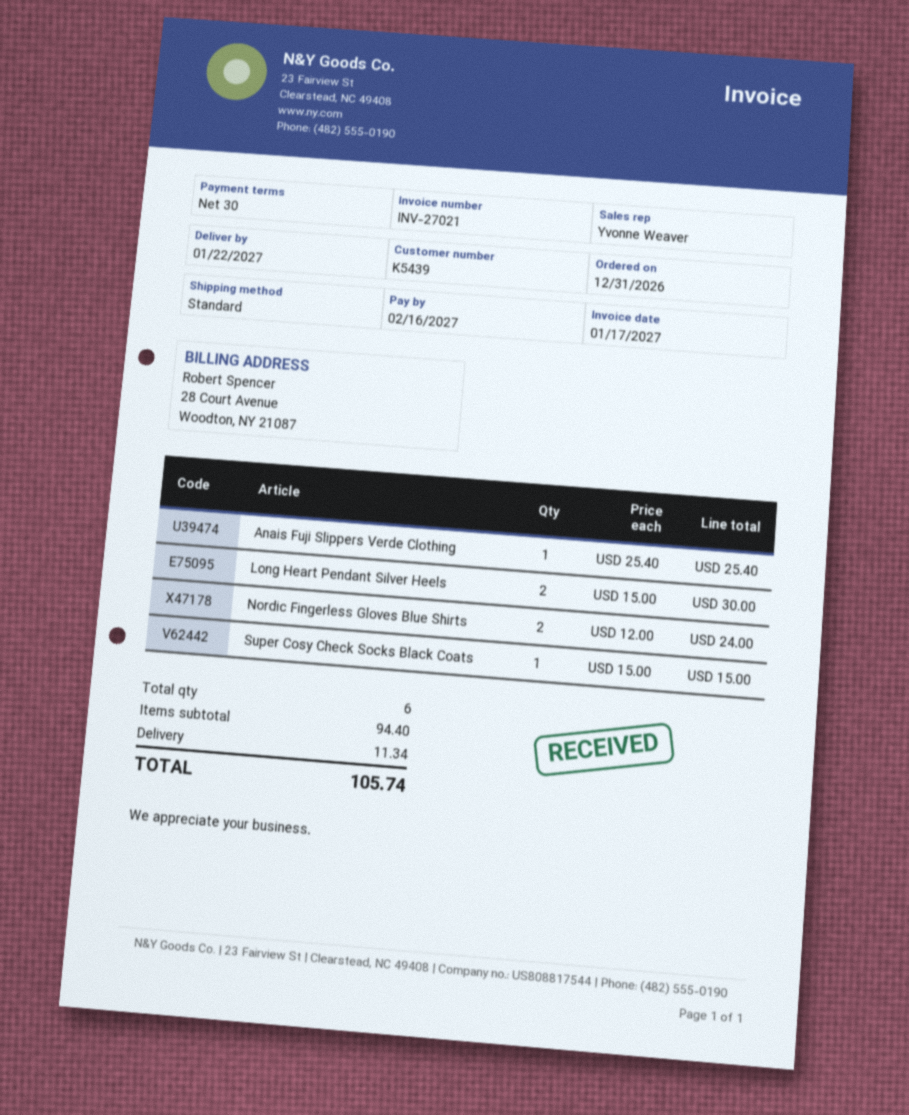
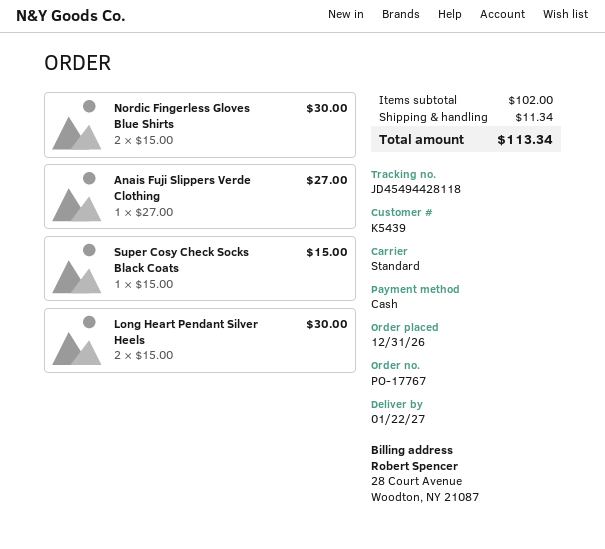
Anais Fuji Slippers Verde Clothing: 1 x 25.40 = 25.40 -> 1 x 27.00 = 27.00
Nordic Fingerless Gloves Blue Shirts: 2 x 12.00 = 24.00 -> 2 x 15.00 = 30.00
subtotal: 94.40 -> 102.00
total: 105.74 -> 113.34

